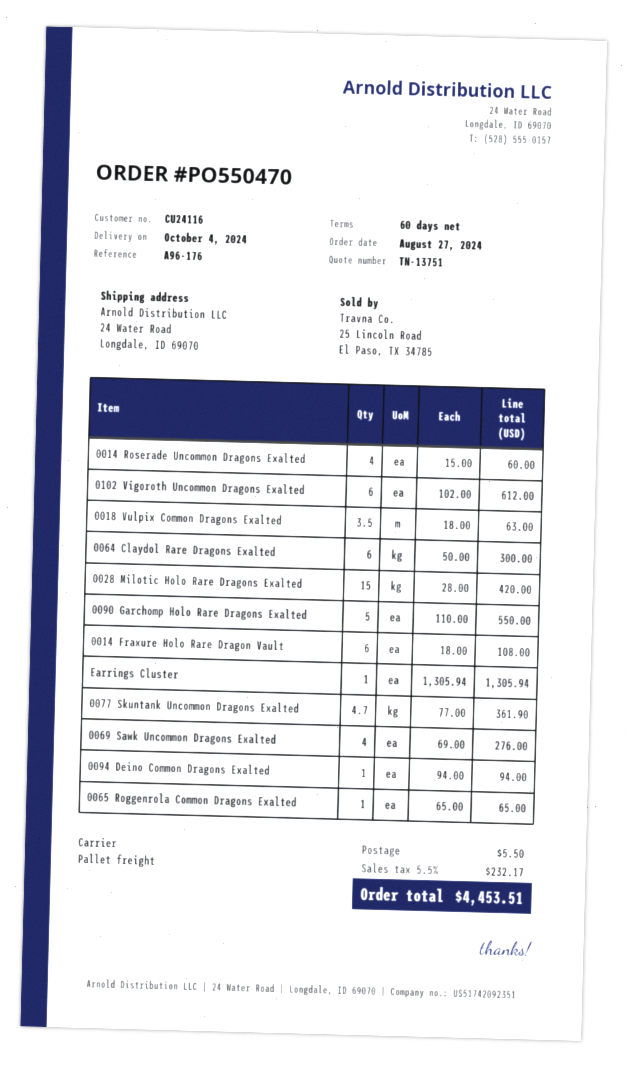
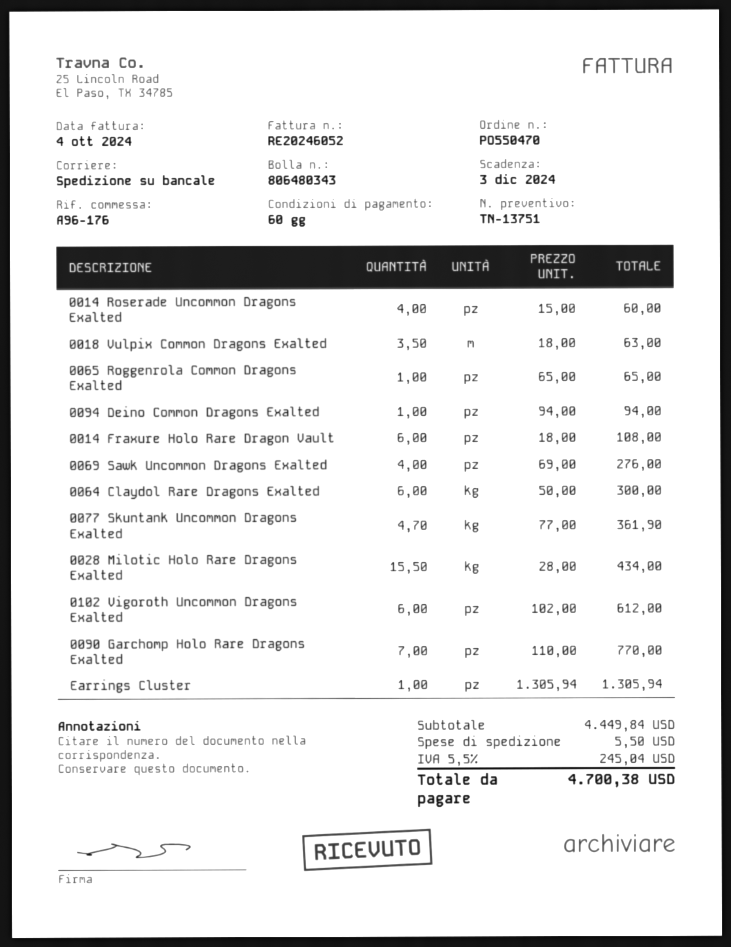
0028 Milotic Holo Rare Dragons Exalted: 15 x 28.00 = 420.00 -> 15.5 x 28.00 = 434.00
0090 Garchomp Holo Rare Dragons Exalted: 5 x 110.00 = 550.00 -> 7 x 110.00 = 770.00
tax: 5.5% = 232.17 -> 5.5% = 245.04
total: 4453.51 -> 4700.38

